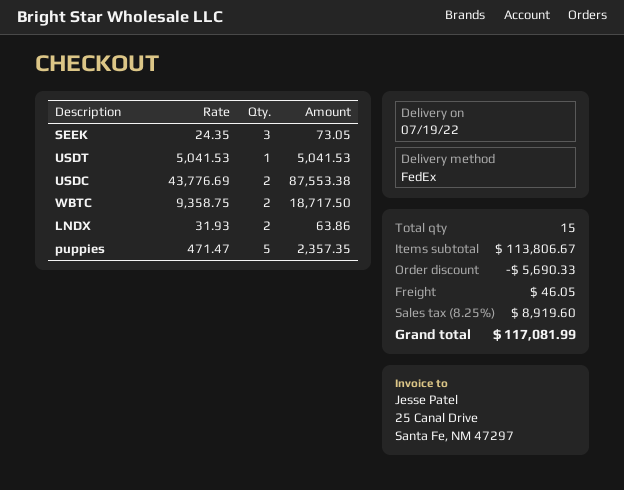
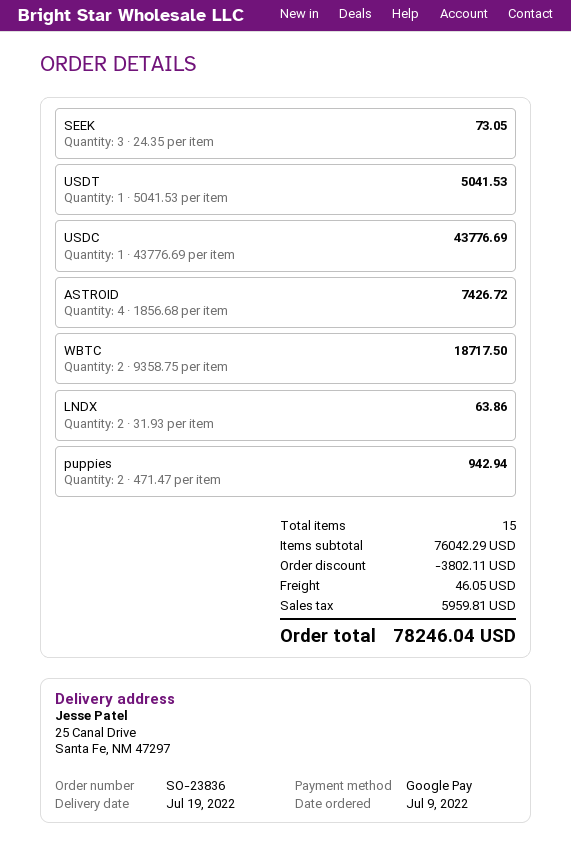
USDC: 2 x 43776.69 = 87553.38 -> 1 x 43776.69 = 43776.69
puppies: 5 x 471.47 = 2357.35 -> 2 x 471.47 = 942.94
ASTROID: none -> 4 x 1856.68 = 7426.72
subtotal: 113806.67 -> 76042.29
discount: 5690.33 -> 3802.11
tax: 8919.60 -> 5959.81
total: 117081.99 -> 78246.04

